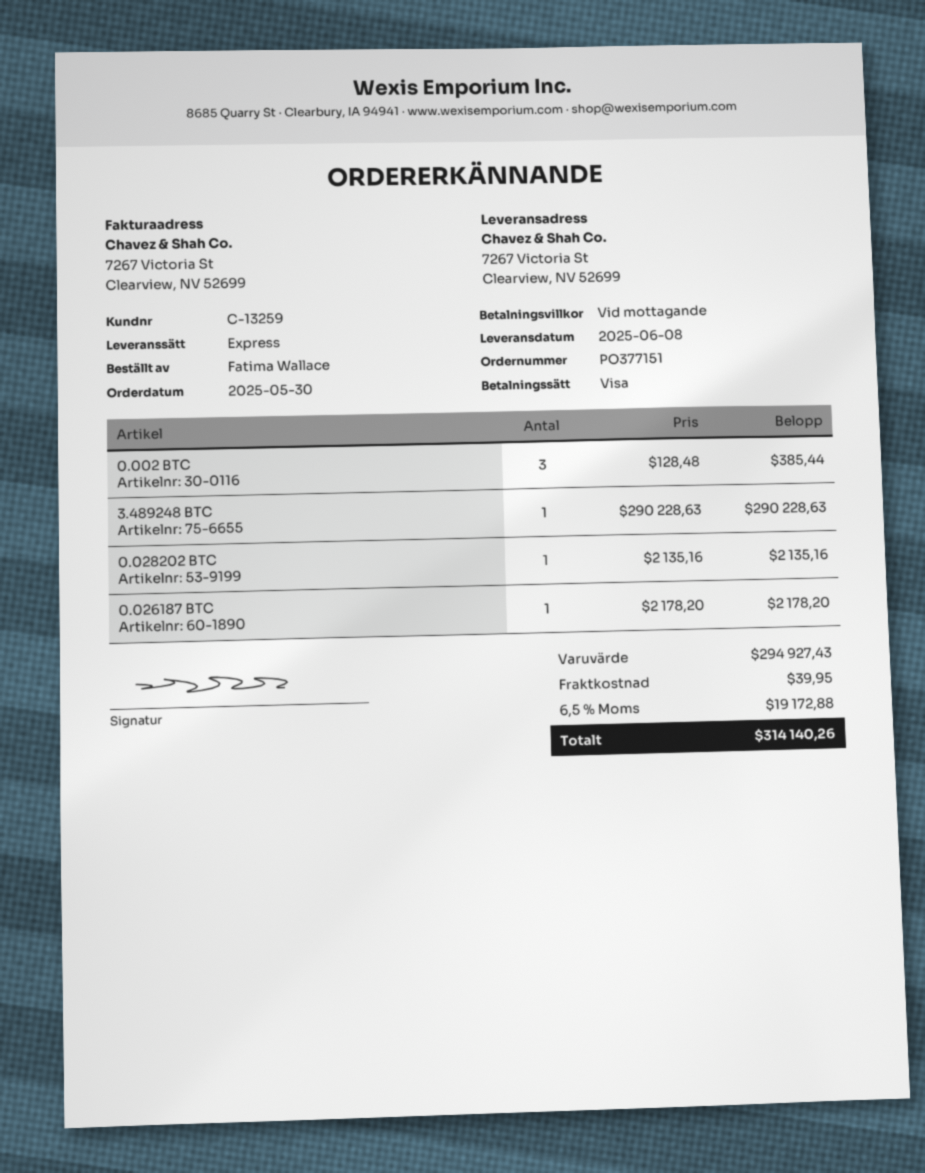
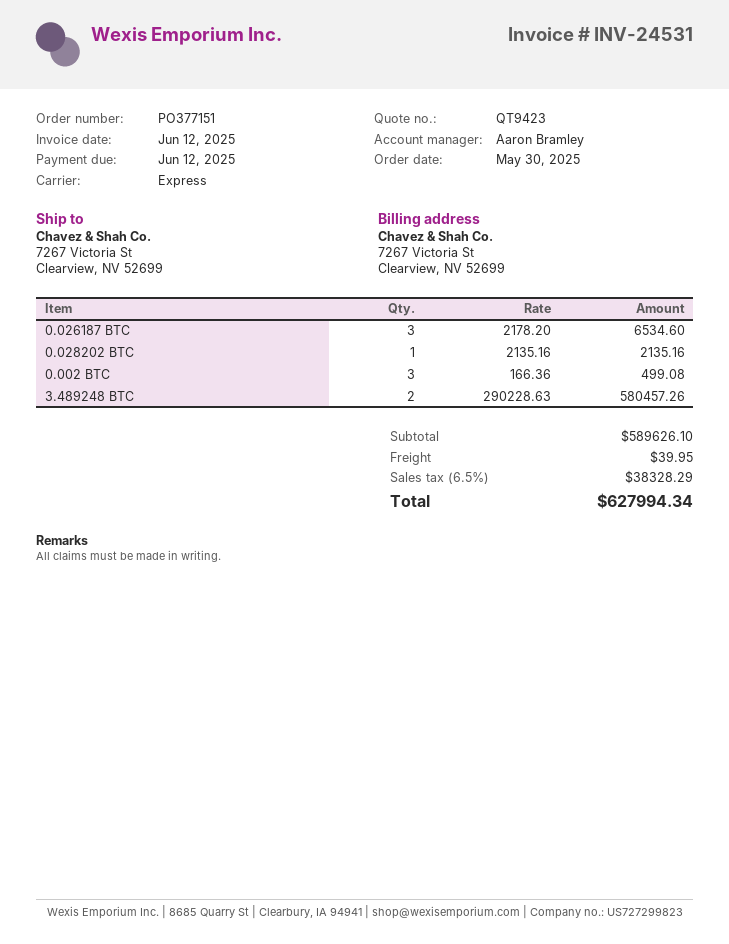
0.002 BTC: 3 x 128.48 = 385.44 -> 3 x 166.36 = 499.08
3.489248 BTC: 1 x 290228.63 = 290228.63 -> 2 x 290228.63 = 580457.26
0.026187 BTC: 1 x 2178.20 = 2178.20 -> 3 x 2178.20 = 6534.60
subtotal: 294927.43 -> 589626.10
tax: 6.5% = 19172.88 -> 6.5% = 38328.29
total: 314140.26 -> 627994.34

